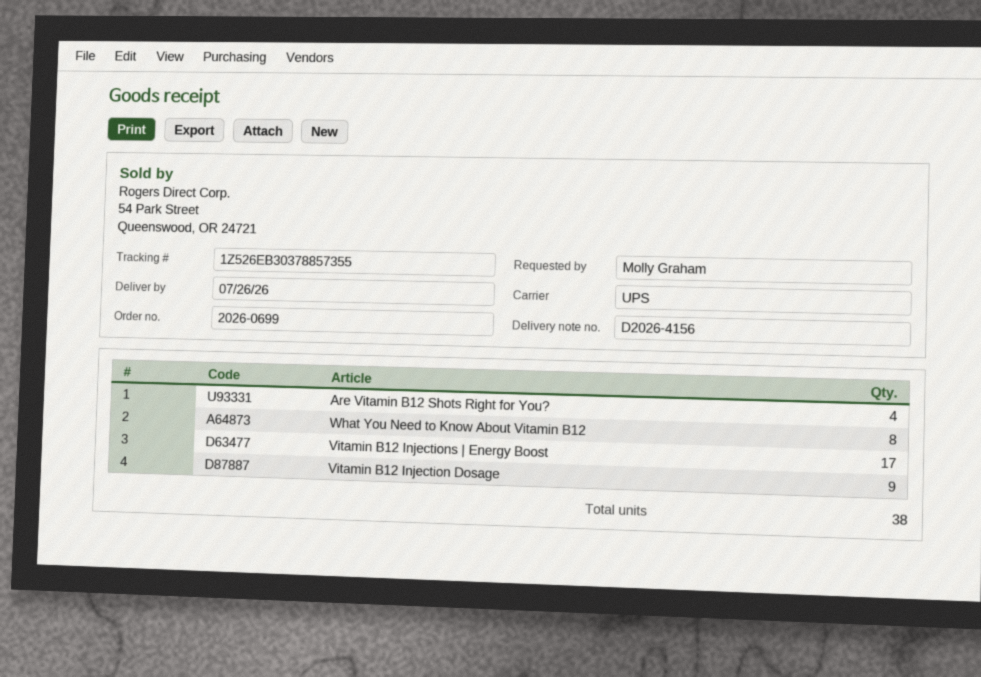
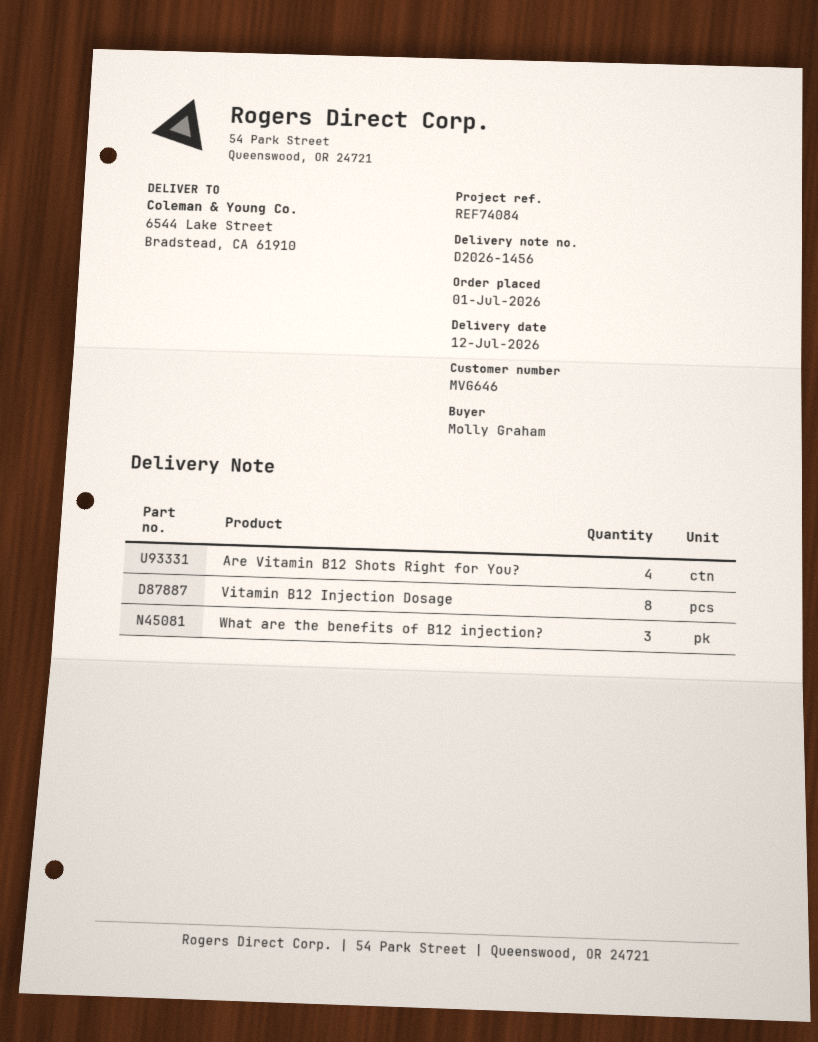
delivery note number: D2026-4156 -> D2026-1456
delivery date: 2026-07-26 -> 2026-07-12
What You Need to Know About Vitamin B12: 8 -> none
Vitamin B12 Injections | Energy Boost: 17 -> none
Vitamin B12 Injection Dosage: 9 -> 8
What are the benefits of B12 injection?: none -> 3

